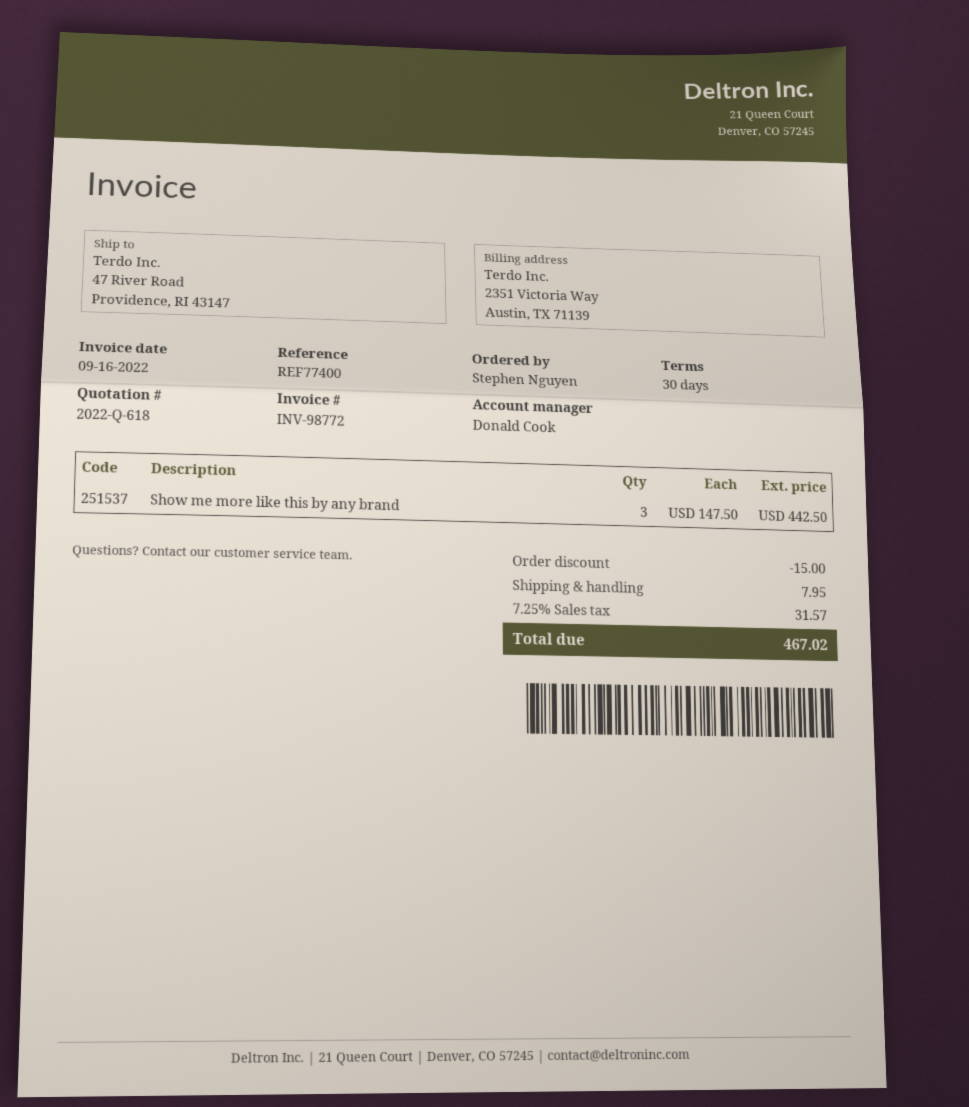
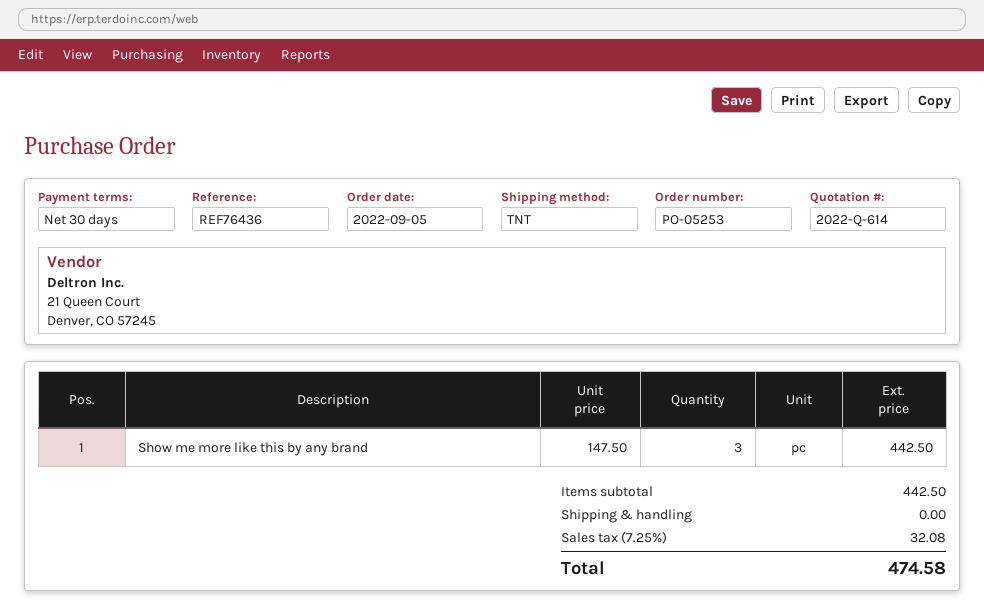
quote number: 2022-Q-618 -> 2022-Q-614
reference: REF77400 -> REF76436
discount: 15.00 -> none
shipping: 7.95 -> 0.00
tax: 7.25% = 31.57 -> 7.25% = 32.08
total: 467.02 -> 474.58

